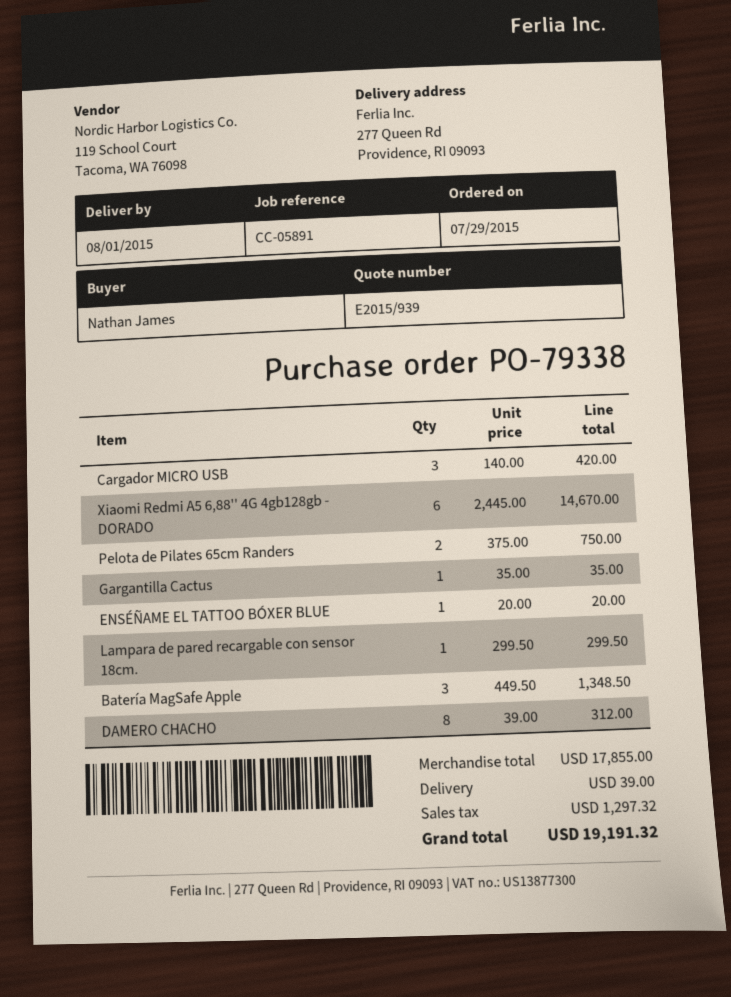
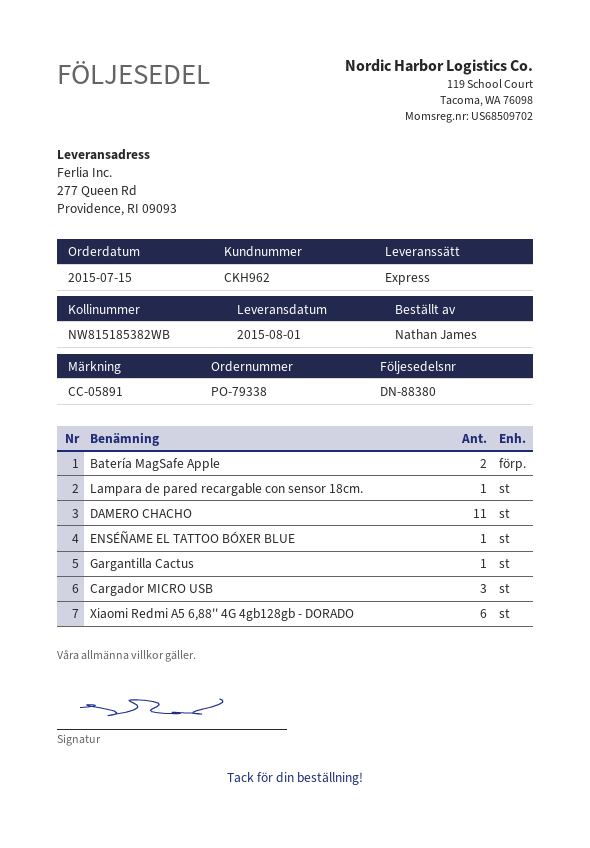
order date: 2015-07-29 -> 2015-07-15
Pelota de Pilates 65cm Randers: 2 -> none
Batería MagSafe Apple: 3 -> 2
DAMERO CHACHO: 8 -> 11

